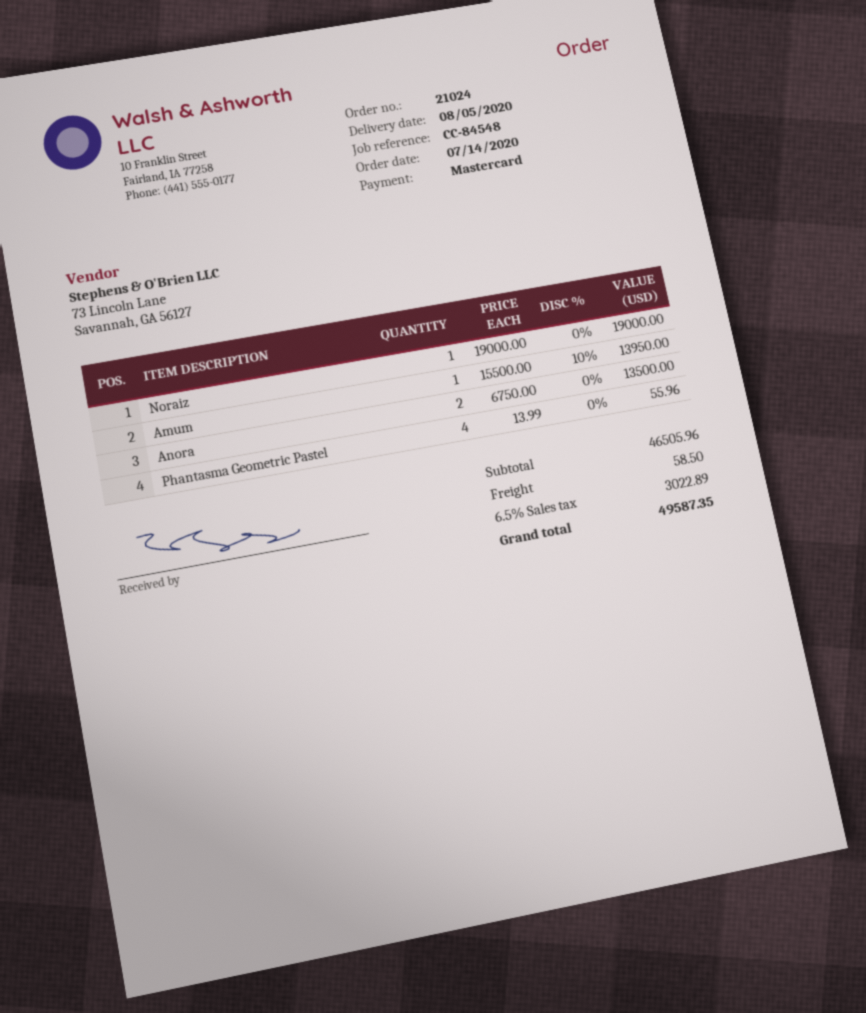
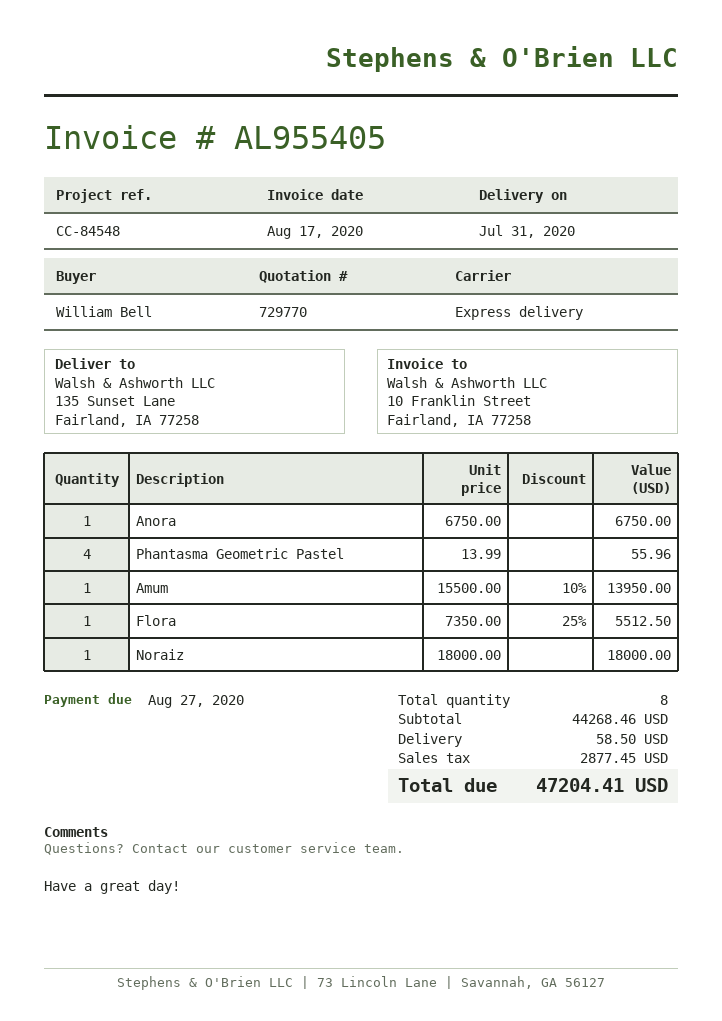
delivery date: 2020-08-05 -> 2020-07-31
Noraiz: 1 x 19000.00 = 19000.00 -> 1 x 18000.00 = 18000.00
Anora: 2 x 6750.00 = 13500.00 -> 1 x 6750.00 = 6750.00
Flora: none -> 1 x 7350.00 - 25% = 5512.50
subtotal: 46505.96 -> 44268.46
tax: 3022.89 -> 2877.45
total: 49587.35 -> 47204.41

